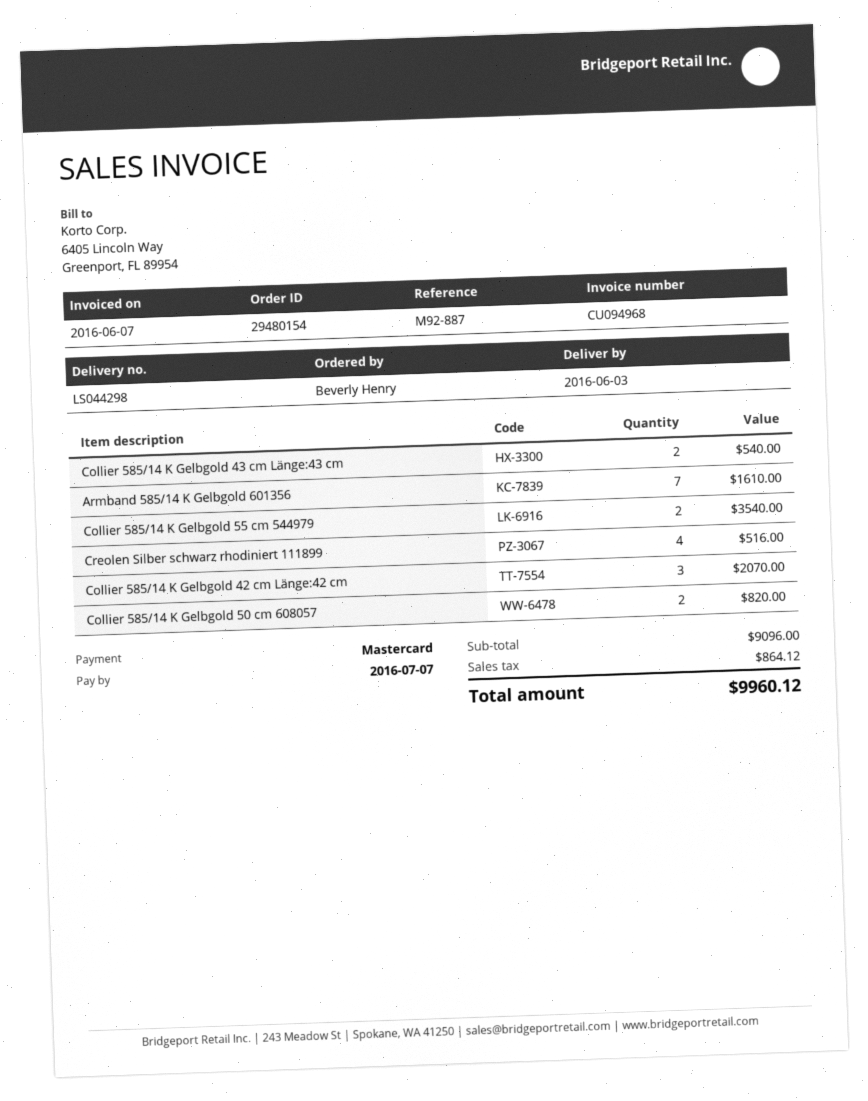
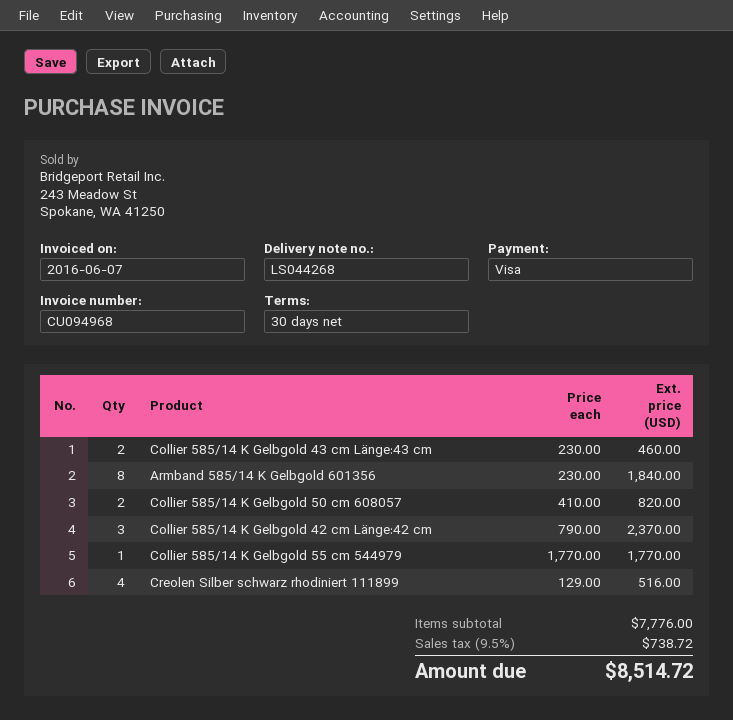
delivery note number: LS044298 -> LS044268
payment method: Mastercard -> Visa
Collier 585/14 K Gelbgold 43 cm Länge:43 cm: 2 for 540.00 -> 2 for 460.00
Armband 585/14 K Gelbgold 601356: 7 for 1610.00 -> 8 for 1840.00
Collier 585/14 K Gelbgold 55 cm 544979: 2 for 3540.00 -> 1 for 1770.00
Collier 585/14 K Gelbgold 42 cm Länge:42 cm: 3 for 2070.00 -> 3 for 2370.00
subtotal: 9096.00 -> 7776.00
tax: 864.12 -> 738.72
total: 9960.12 -> 8514.72

